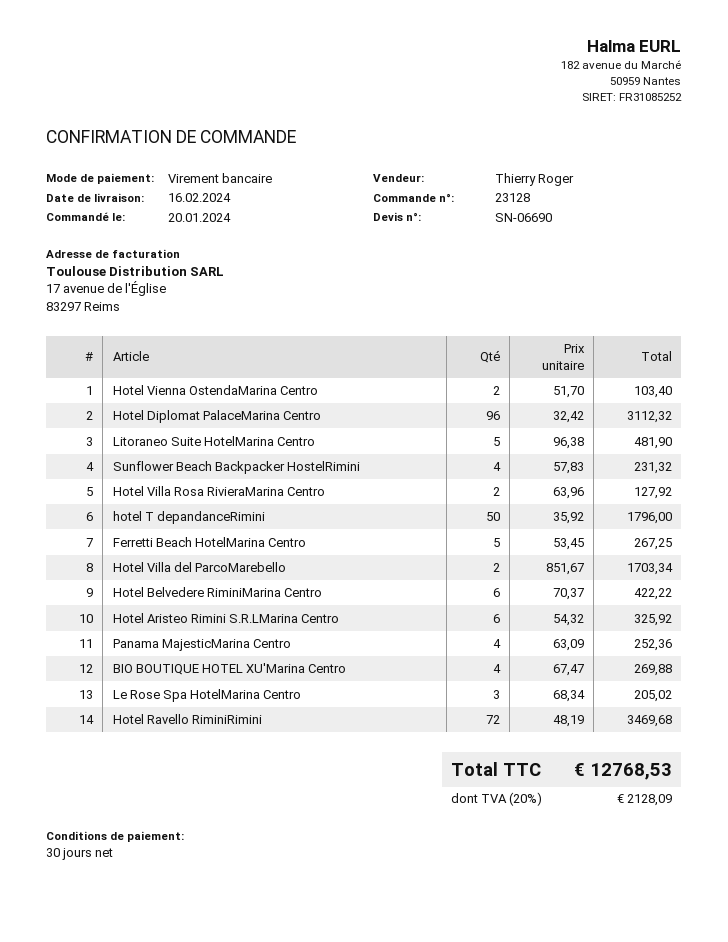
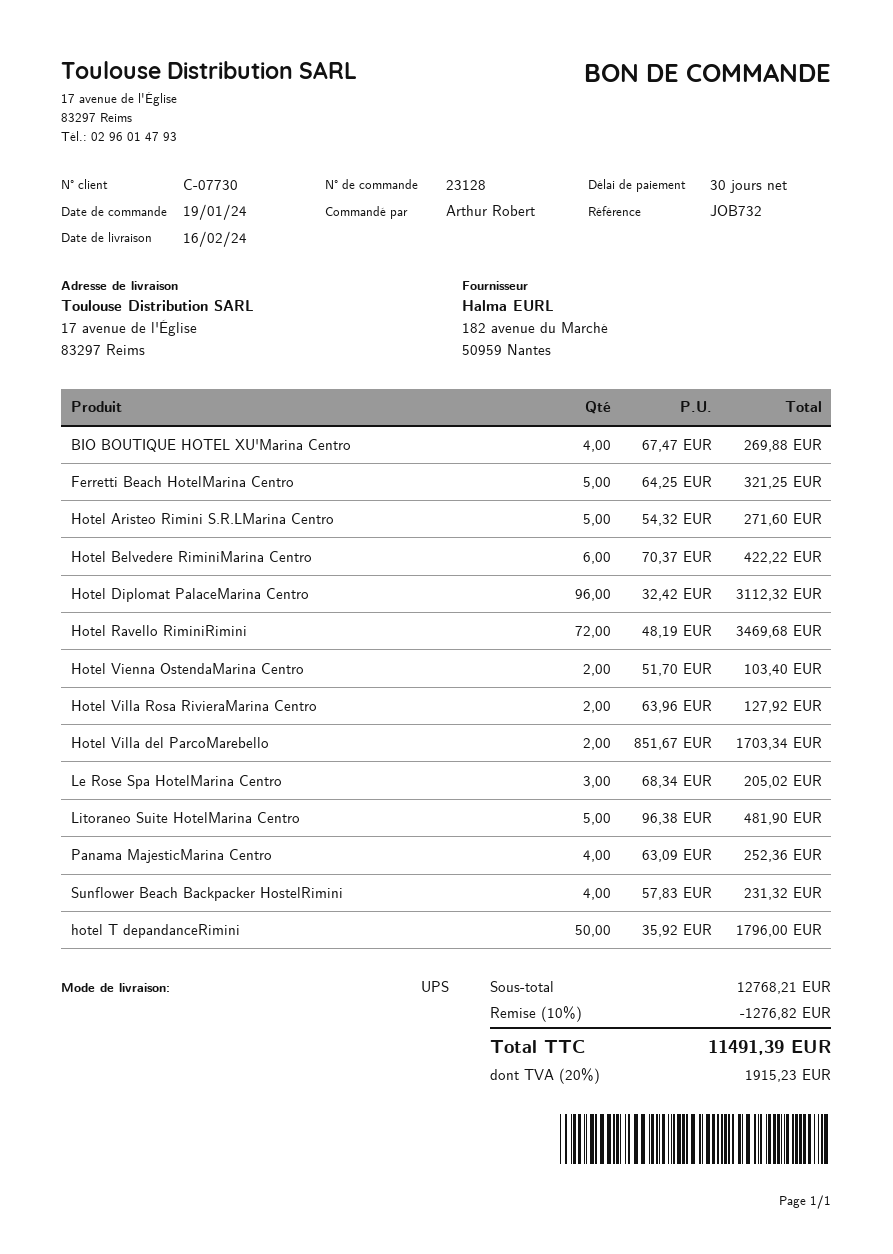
order date: 2024-01-20 -> 2024-01-19
Ferretti Beach HotelMarina Centro: 5 x 53.45 = 267.25 -> 5 x 64.25 = 321.25
Hotel Aristeo Rimini S.R.LMarina Centro: 6 x 54.32 = 325.92 -> 5 x 54.32 = 271.60
discount: none -> 10% = 1276.82
tax: 20% = 2128.09 -> 20% = 1915.23
total: 12768.53 -> 11491.39

